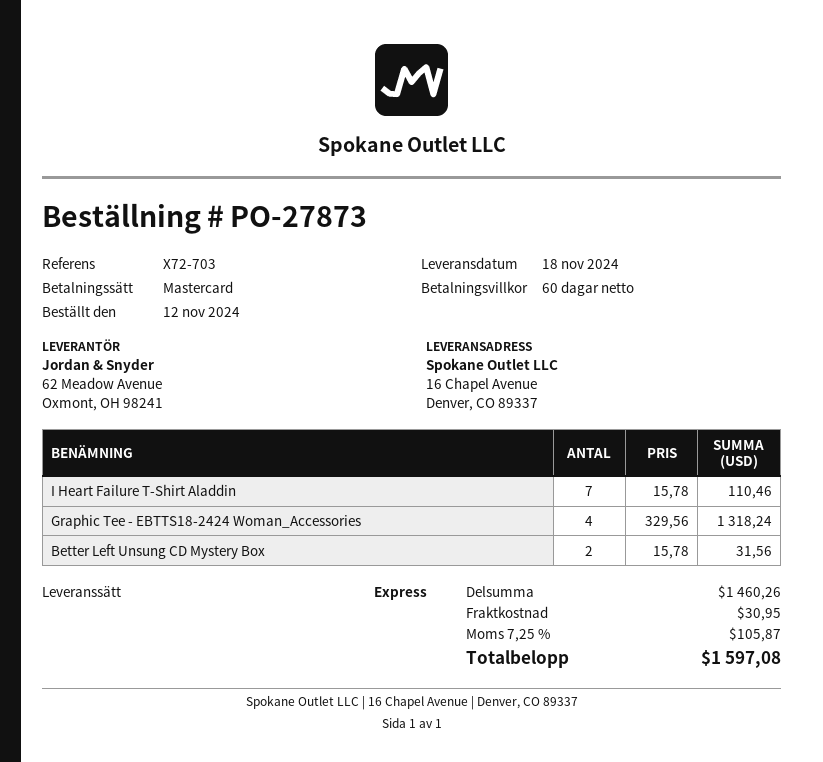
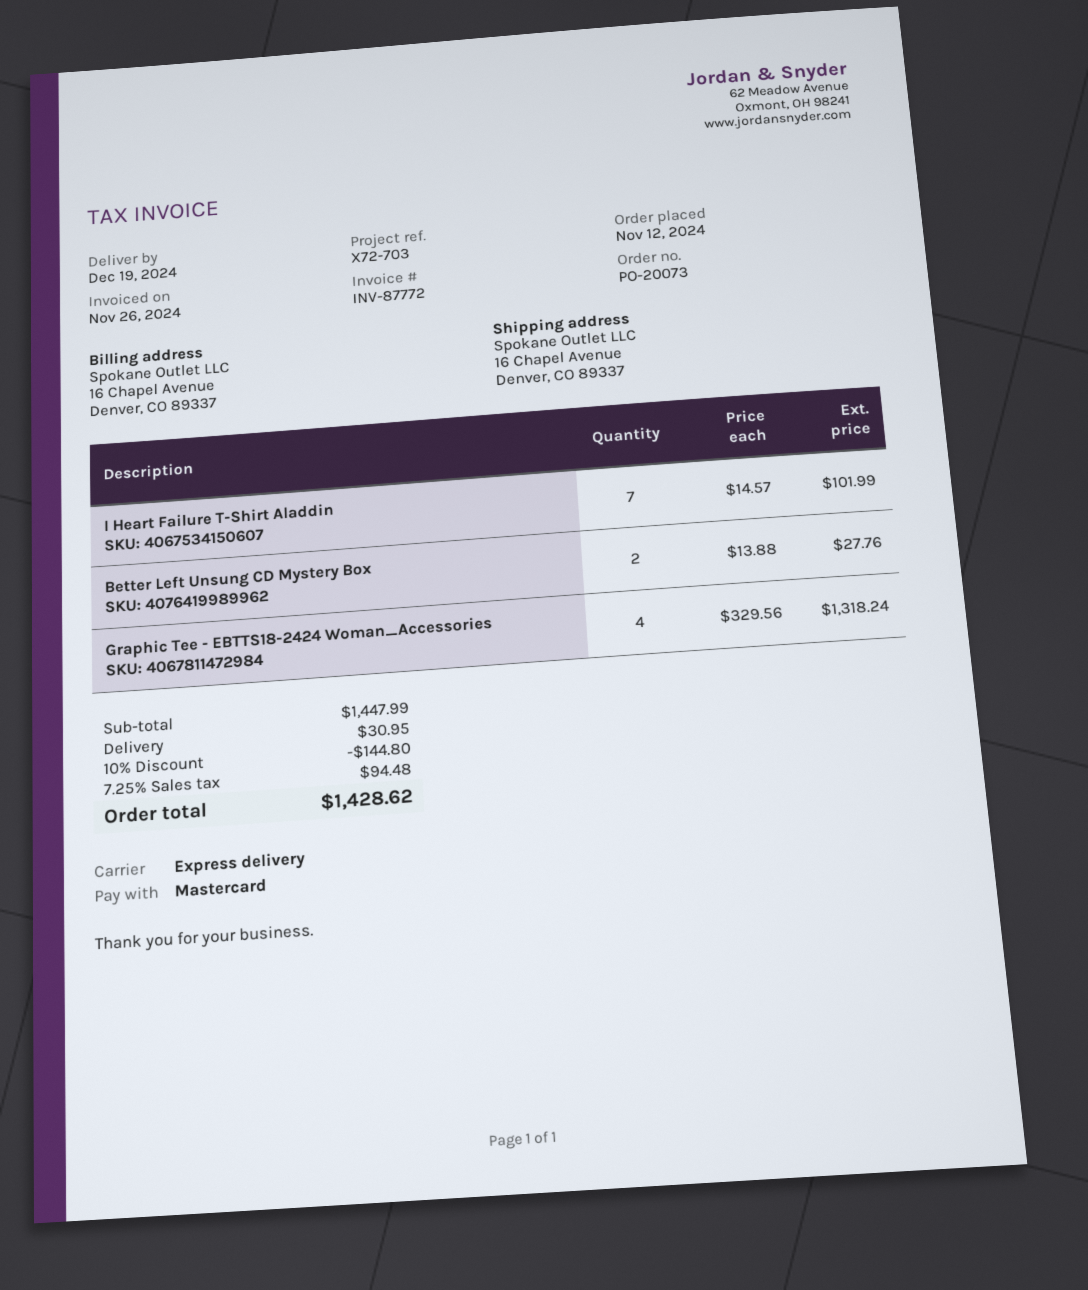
order number: PO-27873 -> PO-20073
delivery date: 2024-11-18 -> 2024-12-19
I Heart Failure T-Shirt Aladdin: 7 x 15.78 = 110.46 -> 7 x 14.57 = 101.99
Better Left Unsung CD Mystery Box: 2 x 15.78 = 31.56 -> 2 x 13.88 = 27.76
subtotal: 1460.26 -> 1447.99
discount: none -> 10% = 144.80
tax: 7.25% = 105.87 -> 7.25% = 94.48
total: 1597.08 -> 1428.62

